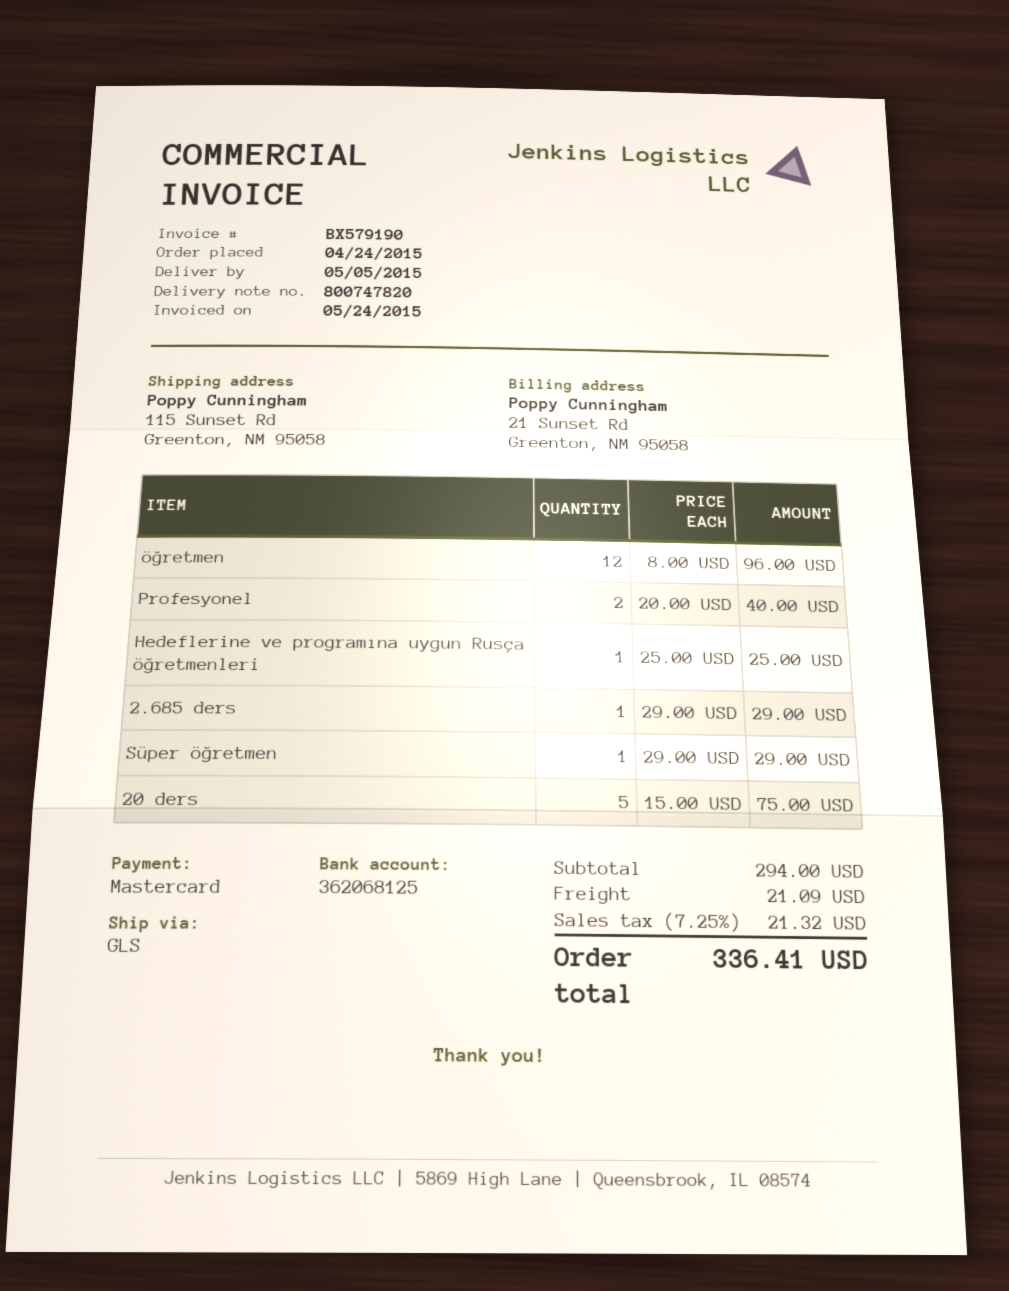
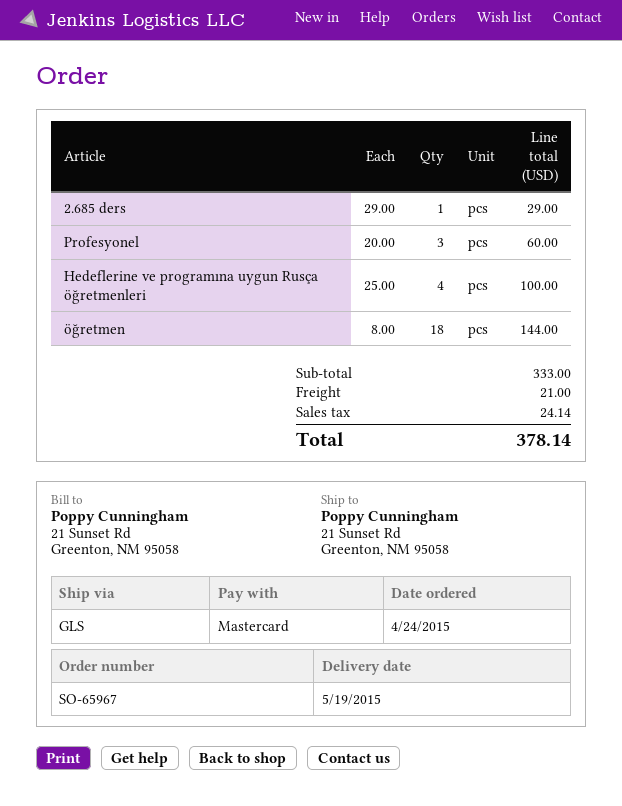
delivery date: 2015-05-05 -> 2015-05-19
ship to: 115 Sunset Rd, Greenton, NM 95058 -> 21 Sunset Rd, Greenton, NM 95058
öğretmen: 12 x 8.00 = 96.00 -> 18 x 8.00 = 144.00
Profesyonel: 2 x 20.00 = 40.00 -> 3 x 20.00 = 60.00
Hedeflerine ve programına uygun Rusça öğretmenleri: 1 x 25.00 = 25.00 -> 4 x 25.00 = 100.00
Süper öğretmen: 1 x 29.00 = 29.00 -> none
20 ders: 5 x 15.00 = 75.00 -> none
subtotal: 294.00 -> 333.00
shipping: 21.09 -> 21.00
tax: 21.32 -> 24.14
total: 336.41 -> 378.14

